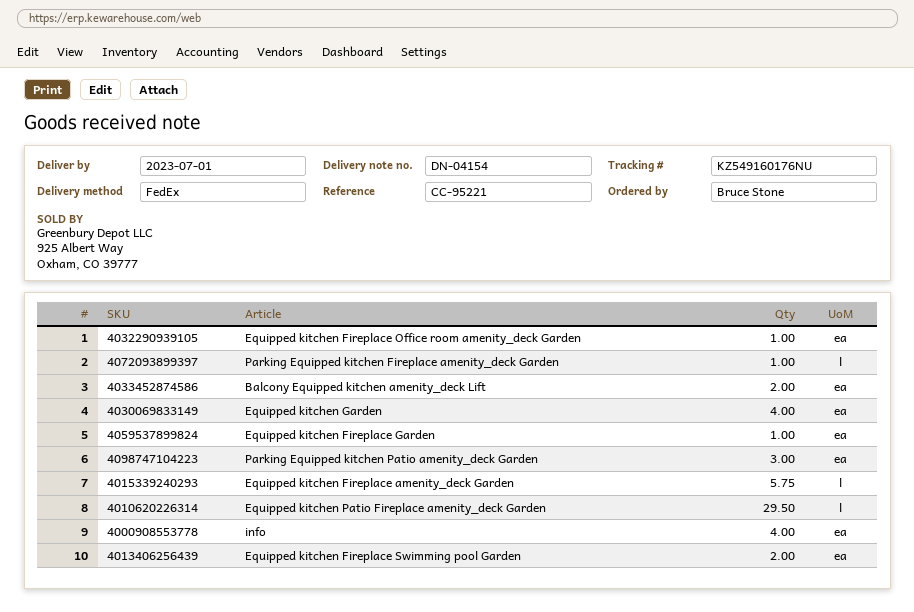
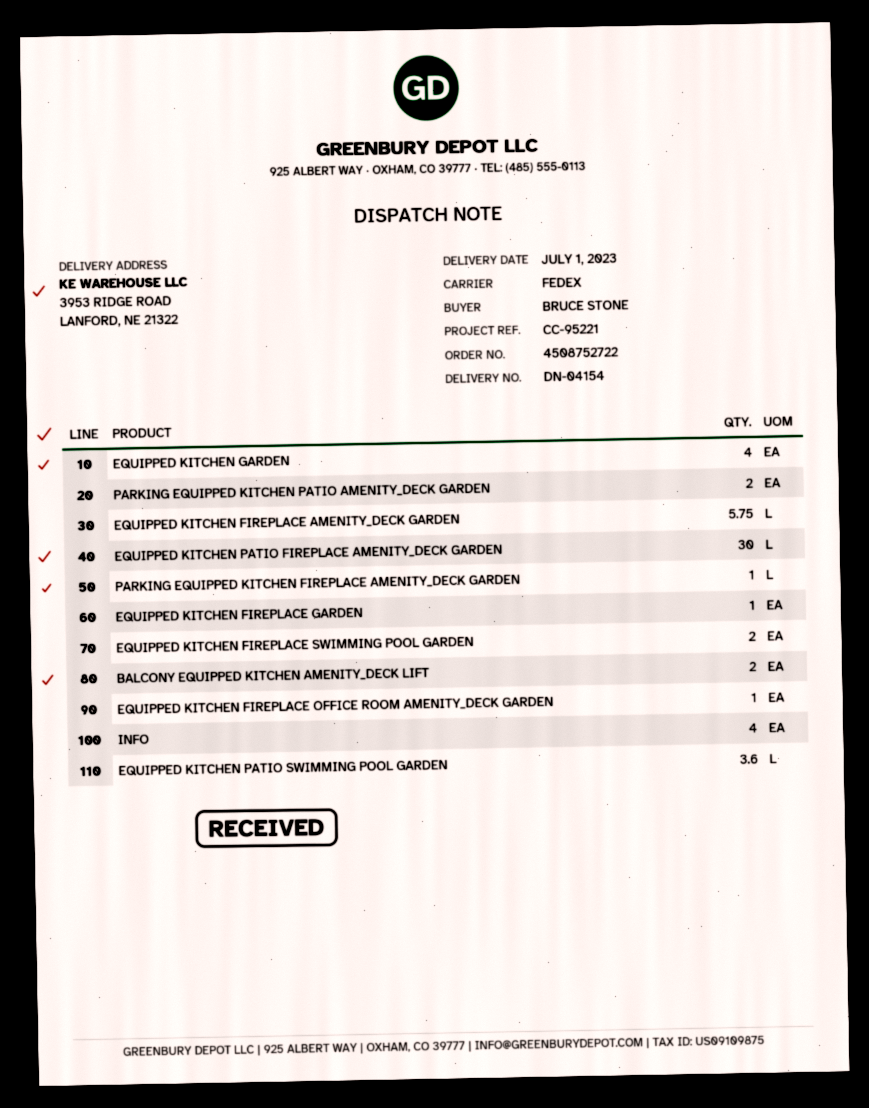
Parking Equipped kitchen Patio amenity_deck Garden: 3 -> 2
Equipped kitchen Patio Fireplace amenity_deck Garden: 29.5 -> 30
EQUIPPED KITCHEN PATIO SWIMMING POOL GARDEN: none -> 3.6

